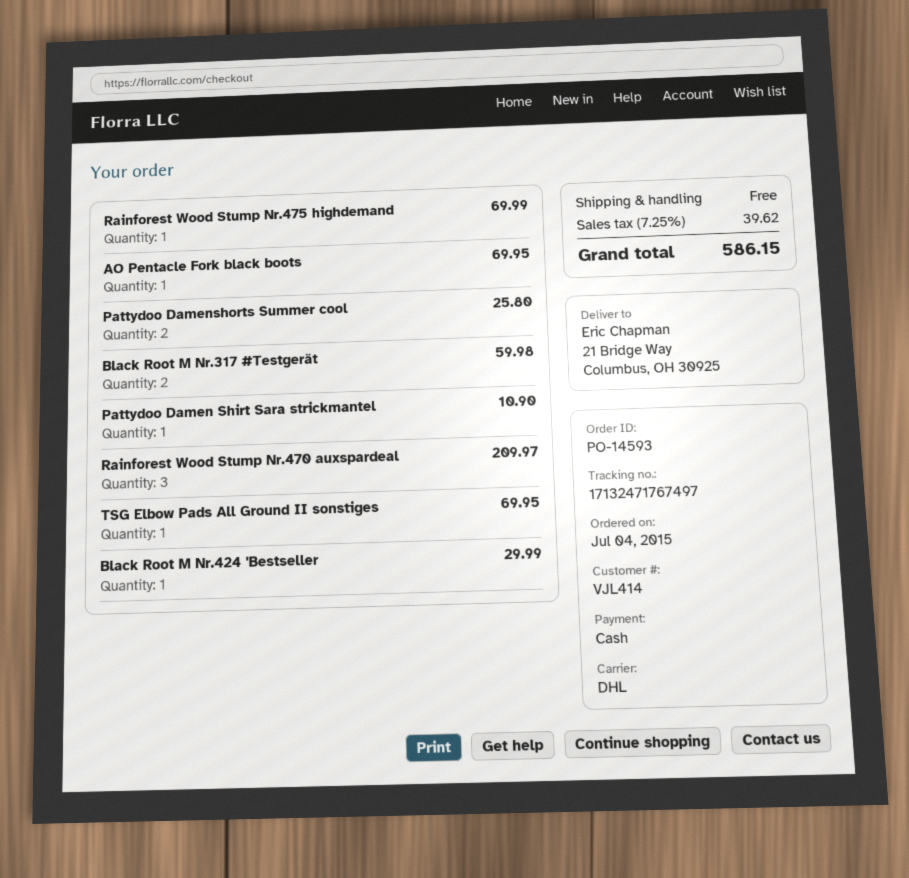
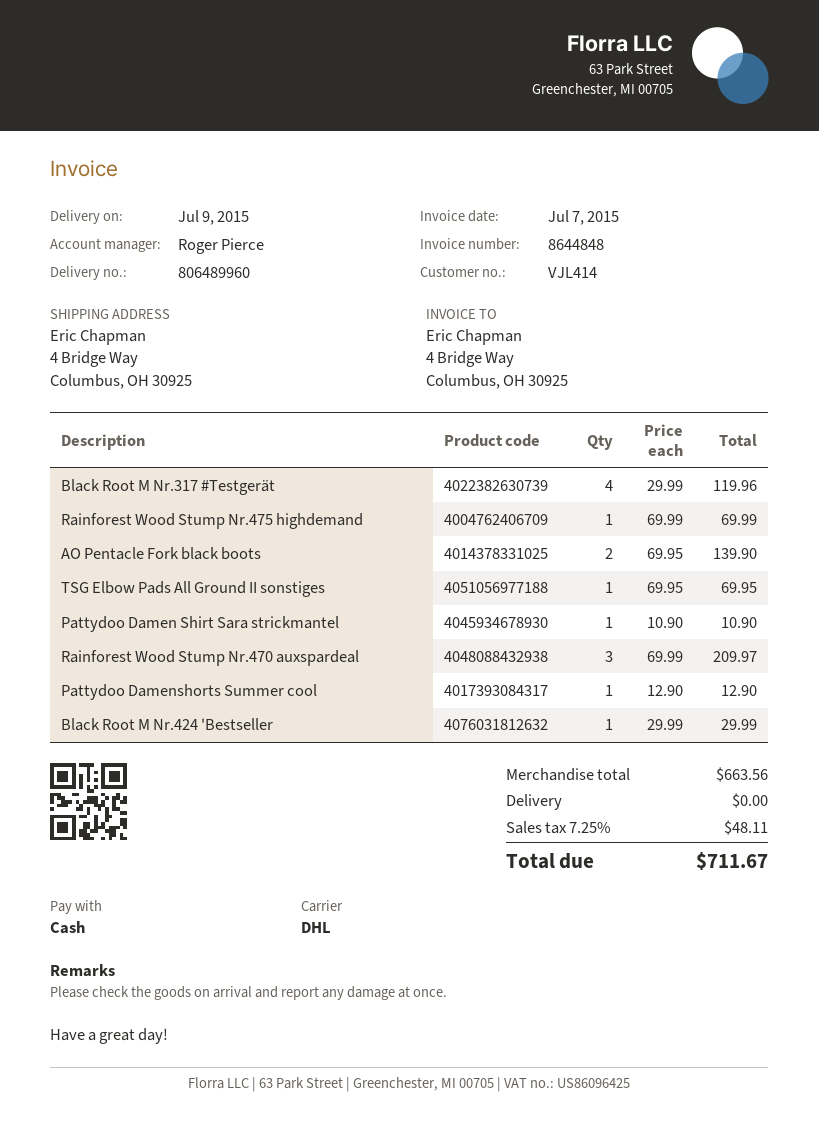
ship to: 21 Bridge Way, Columbus, OH 30925 -> 4 Bridge Way, Columbus, OH 30925
AO Pentacle Fork black boots: 1 for 69.95 -> 2 for 139.90
Pattydoo Damenshorts Summer cool: 2 for 25.80 -> 1 for 12.90
Black Root M Nr.317 #Testgerät: 2 for 59.98 -> 4 for 119.96
tax: 7.25% = 39.62 -> 7.25% = 48.11
total: 586.15 -> 711.67

